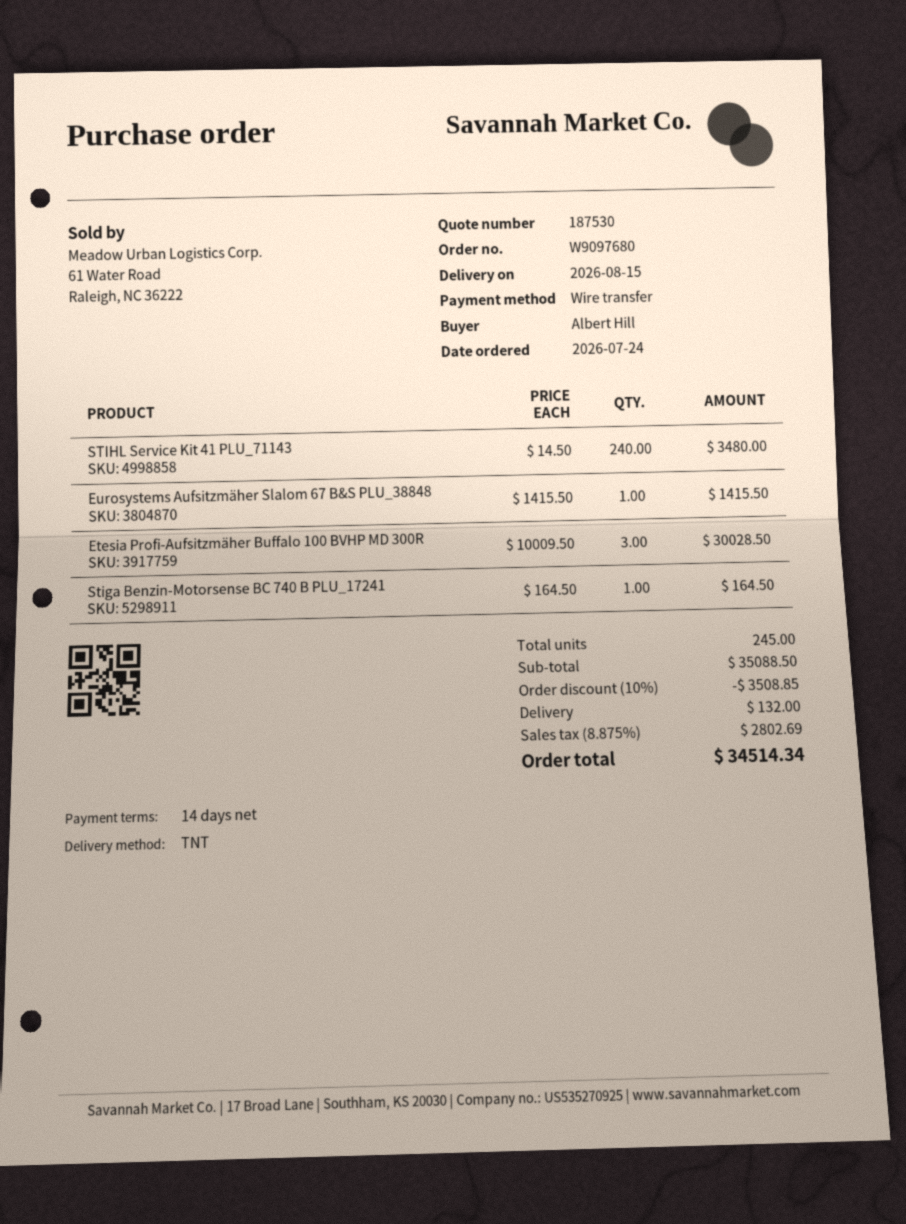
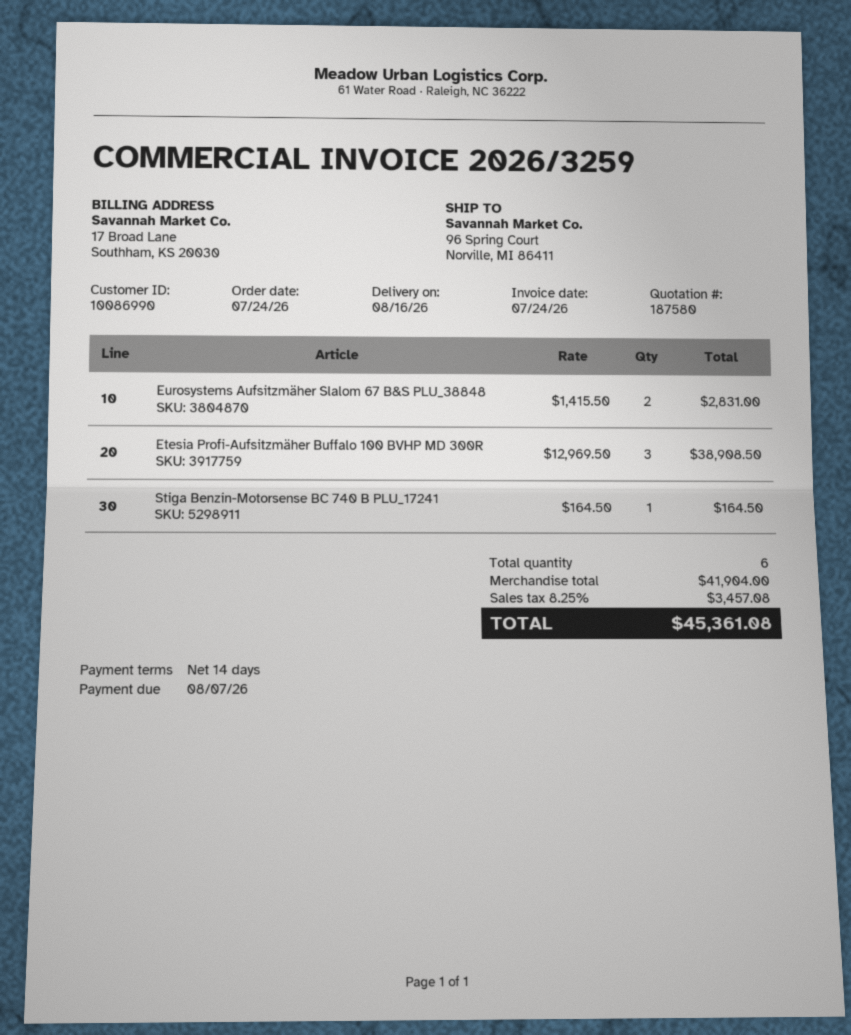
quote number: 187530 -> 187580
delivery date: 2026-08-15 -> 2026-08-16
STIHL Service Kit 41 PLU_71143: 240 x 14.50 = 3480.00 -> none
Eurosystems Aufsitzmäher Slalom 67 B&S PLU_38848: 1 x 1415.50 = 1415.50 -> 2 x 1415.50 = 2831.00
Etesia Profi-Aufsitzmäher Buffalo 100 BVHP MD 300R: 3 x 10009.50 = 30028.50 -> 3 x 12969.50 = 38908.50
total quantity: 245 -> 6
subtotal: 35088.50 -> 41904.00
discount: 10% = 3508.85 -> none
shipping: 132.00 -> none
tax: 8.875% = 2802.69 -> 8.25% = 3457.08
total: 34514.34 -> 45361.08

